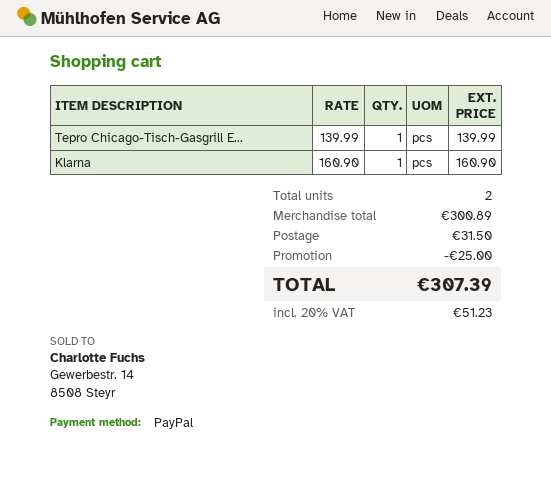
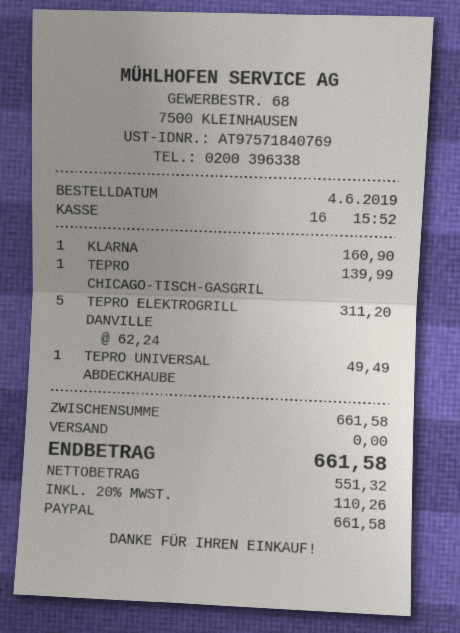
TEPRO ELEKTROGRILL DANVILLE: none -> 5 x 62.24 = 311.20
TEPRO UNIVERSAL ABDECKHAUBE: none -> 1 x 49.49 = 49.49
subtotal: 300.89 -> 661.58
discount: 25.00 -> none
shipping: 31.50 -> 0.00
tax: 20% = 51.23 -> 20% = 110.26
total: 307.39 -> 661.58

